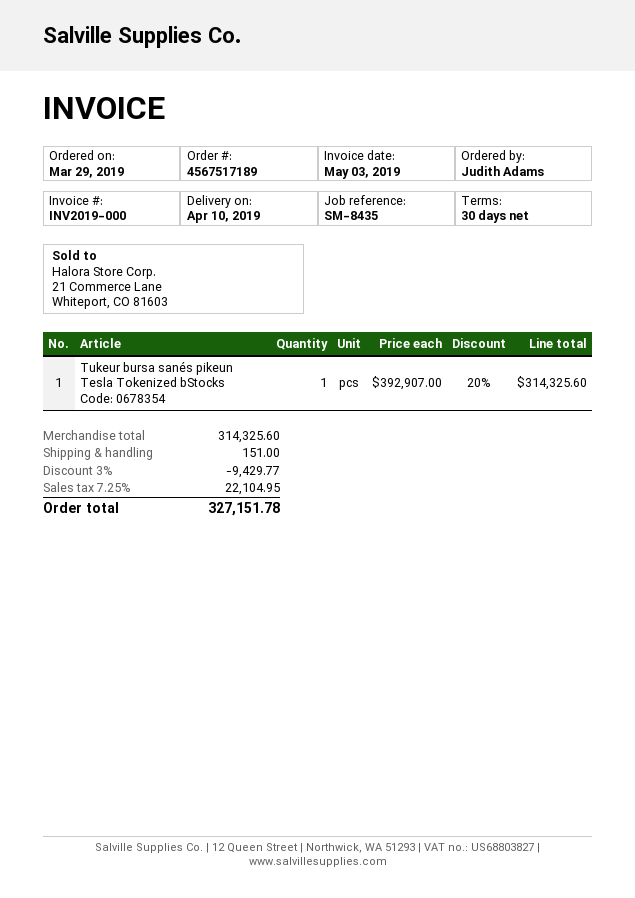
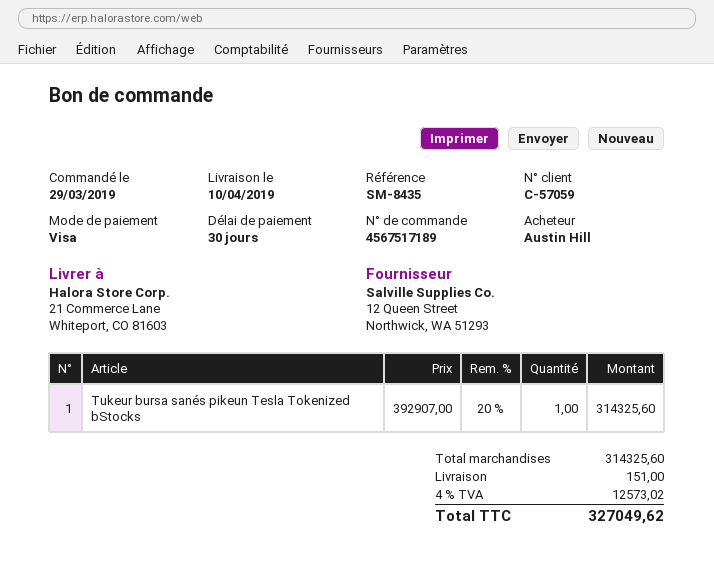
ordered by: Judith Adams -> Austin Hill
discount: 3% = 9429.77 -> none
tax: 7.25% = 22104.95 -> 4% = 12573.02
total: 327151.78 -> 327049.62

